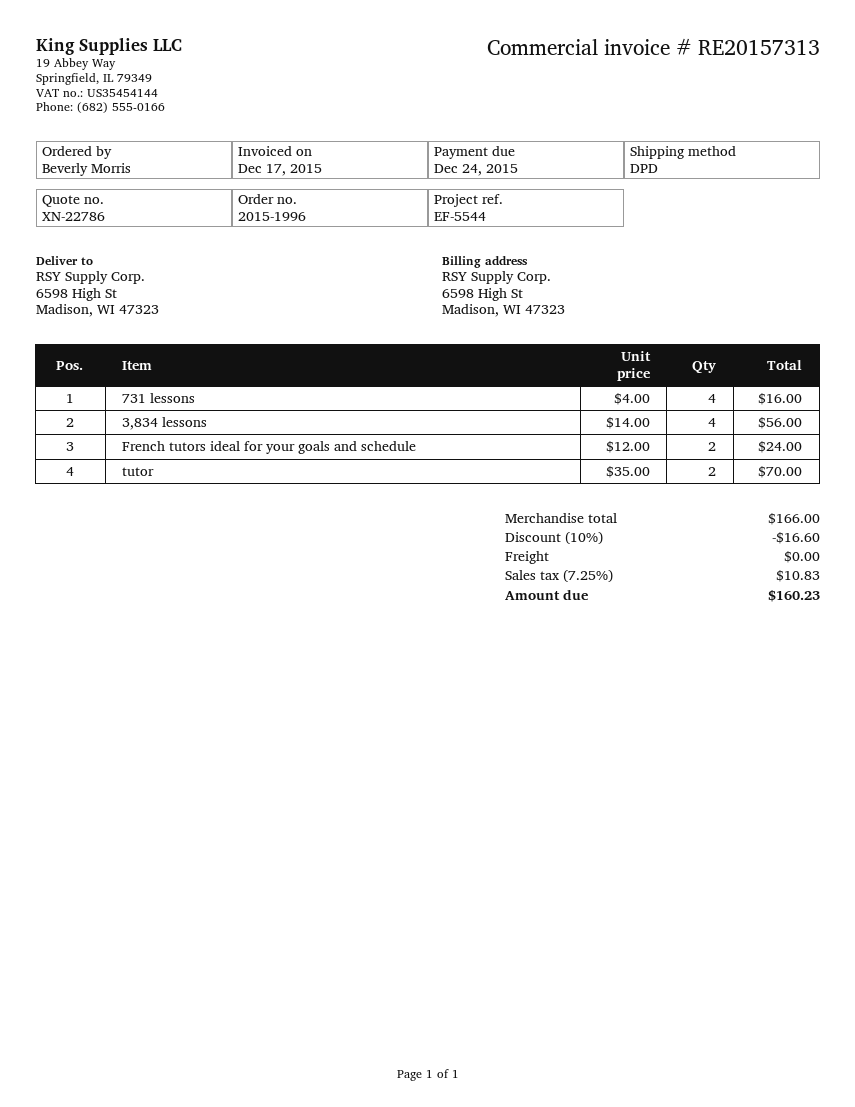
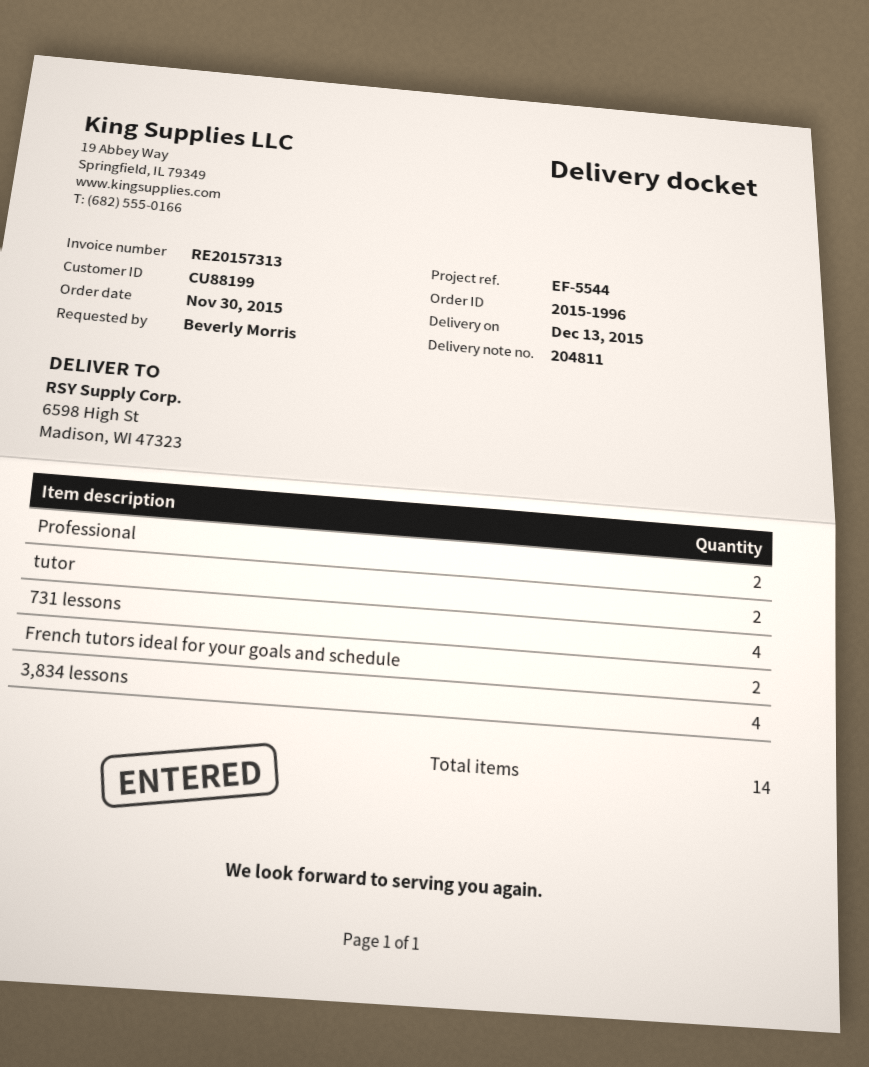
Professional: none -> 2

